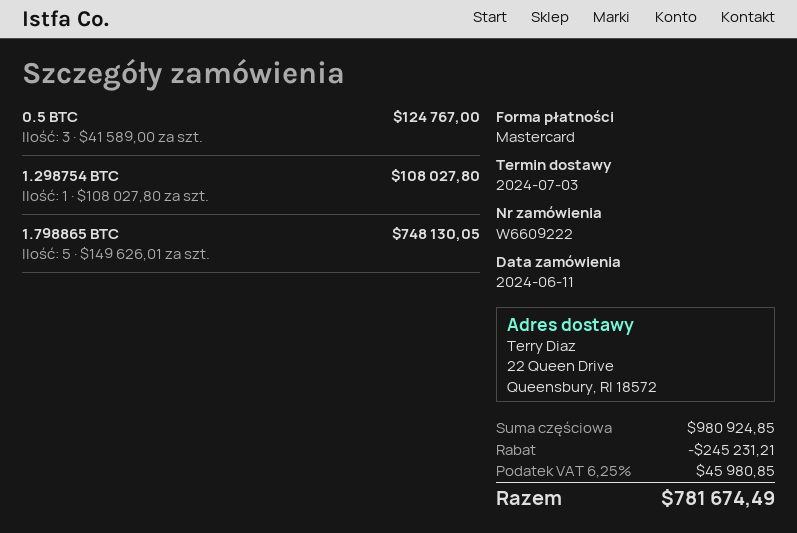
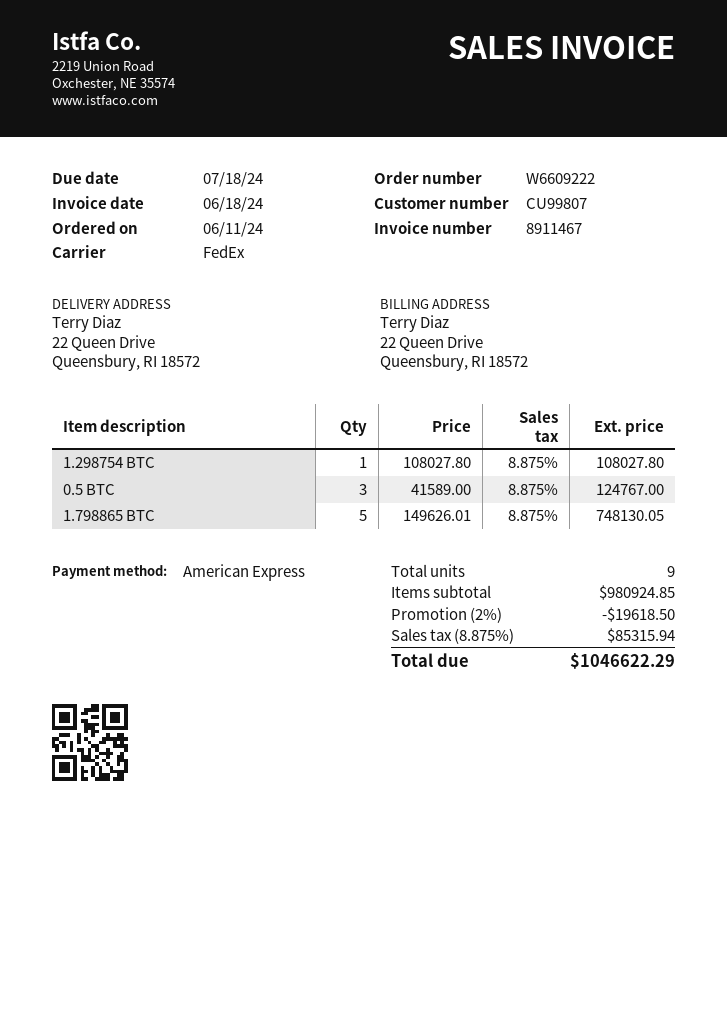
payment method: Mastercard -> American Express
discount: 245231.21 -> 19618.50
tax: 6.25% = 45980.85 -> 8.875% = 85315.94
total: 781674.49 -> 1046622.29

